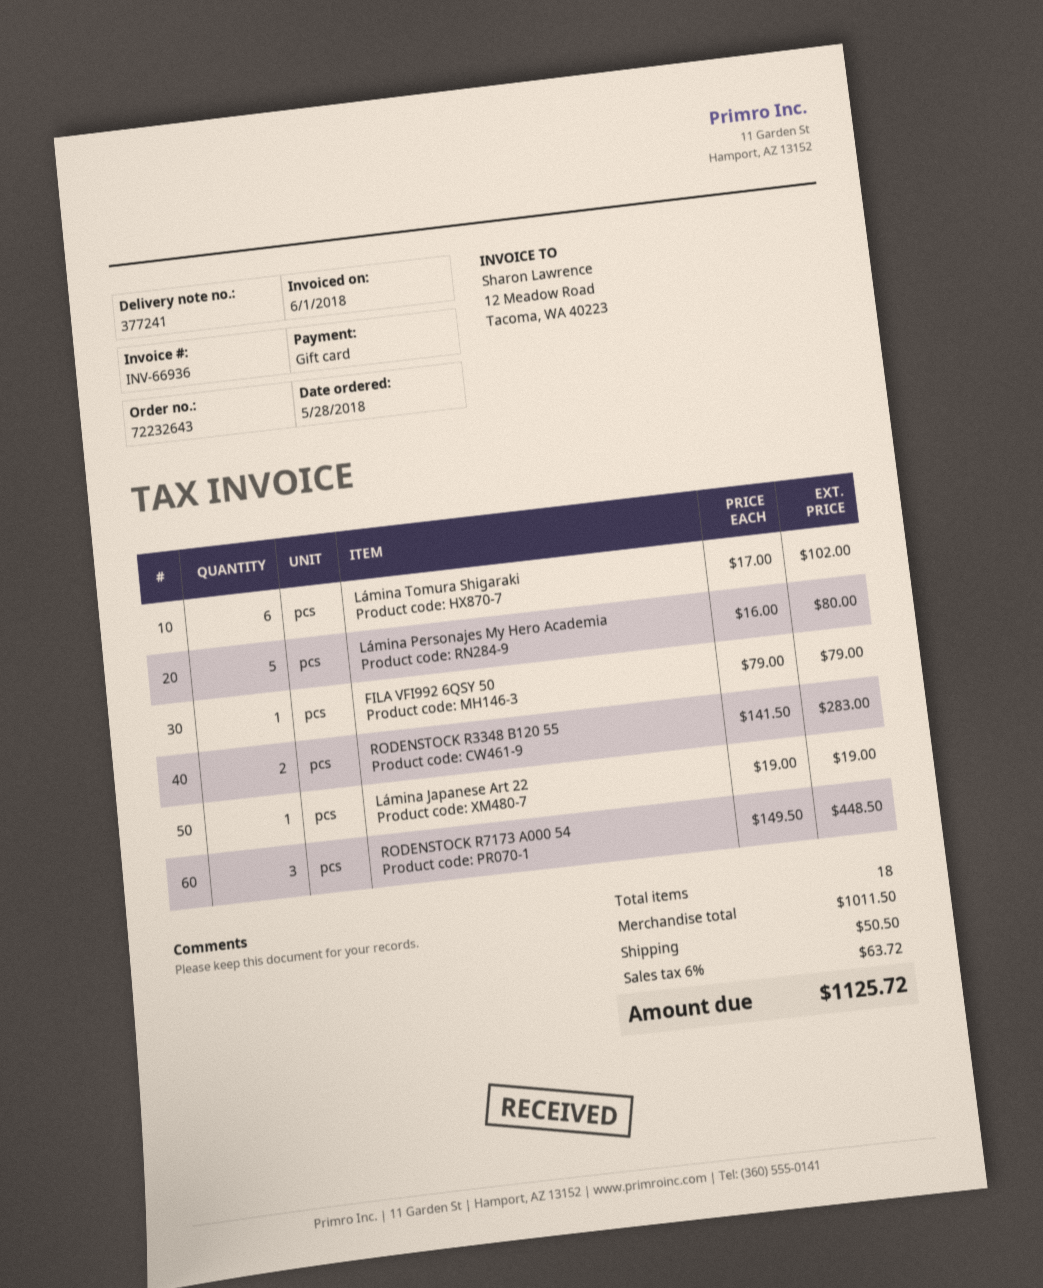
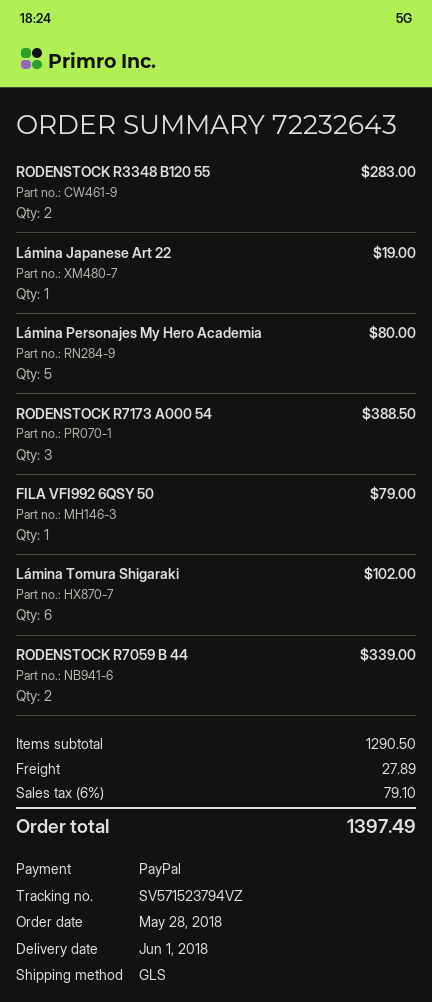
payment method: gift card -> PayPal
RODENSTOCK R7173 A000 54: 3 for 448.50 -> 3 for 388.50
RODENSTOCK R7059 B 44: none -> 2 for 339.00
subtotal: 1011.50 -> 1290.50
shipping: 50.50 -> 27.89
tax: 6% = 63.72 -> 6% = 79.10
total: 1125.72 -> 1397.49

